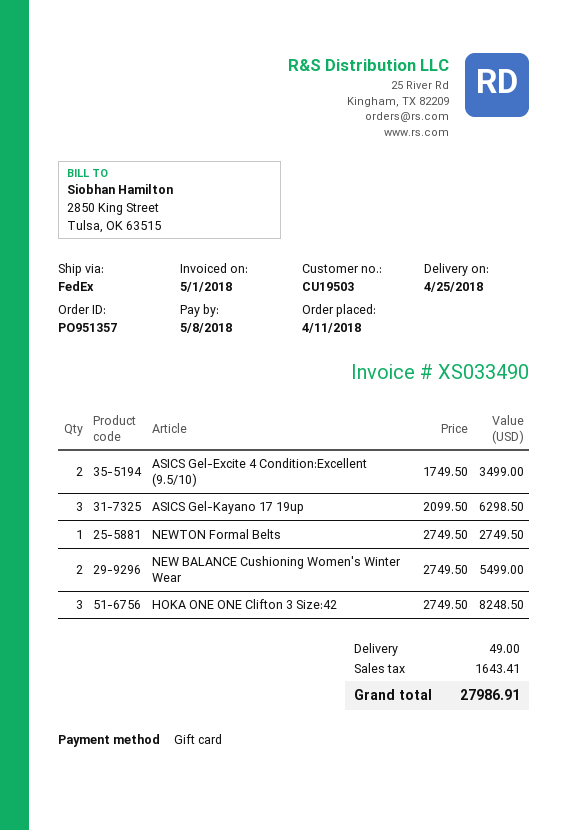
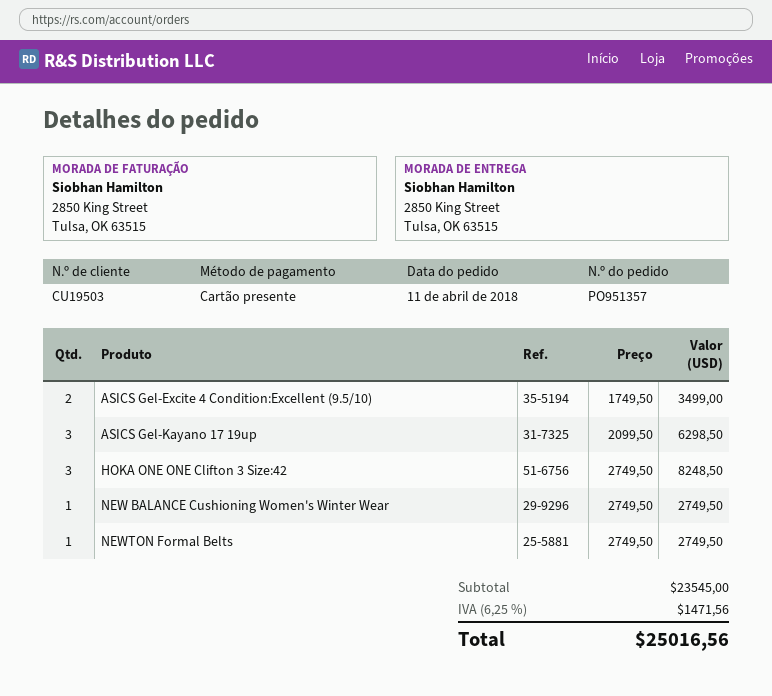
NEW BALANCE Cushioning Women's Winter Wear: 2 x 2749.50 = 5499.00 -> 1 x 2749.50 = 2749.50
shipping: 49.00 -> none
tax: 1643.41 -> 1471.56
total: 27986.91 -> 25016.56

